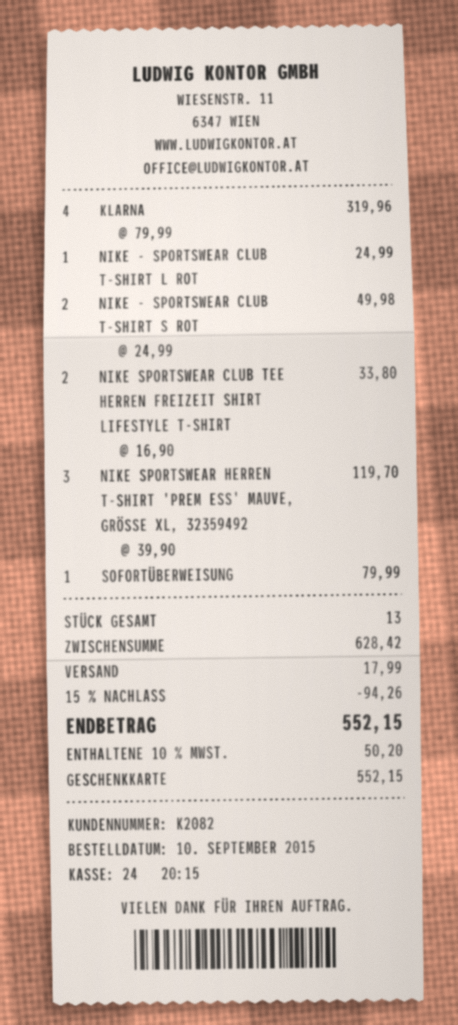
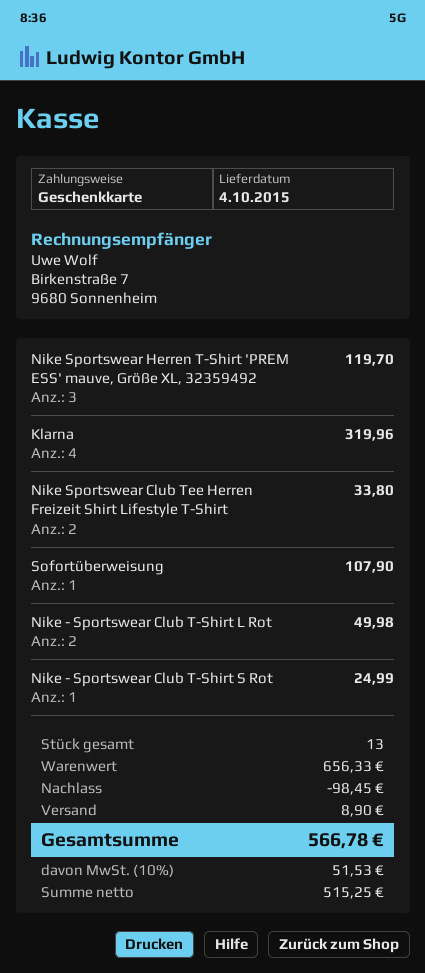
NIKE - SPORTSWEAR CLUB T-SHIRT L ROT: 1 for 24.99 -> 2 for 49.98
NIKE - SPORTSWEAR CLUB T-SHIRT S ROT: 2 for 49.98 -> 1 for 24.99
SOFORTÜBERWEISUNG: 1 for 79.99 -> 1 for 107.90
subtotal: 628.42 -> 656.33
discount: 94.26 -> 98.45
shipping: 17.99 -> 8.90
tax: 10% = 50.20 -> 10% = 51.53
total: 552.15 -> 566.78

